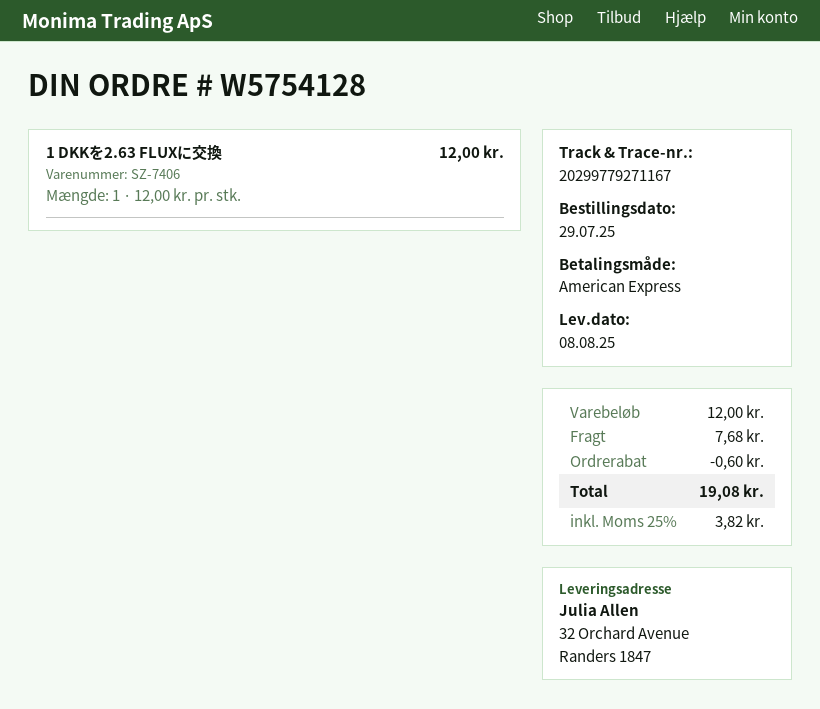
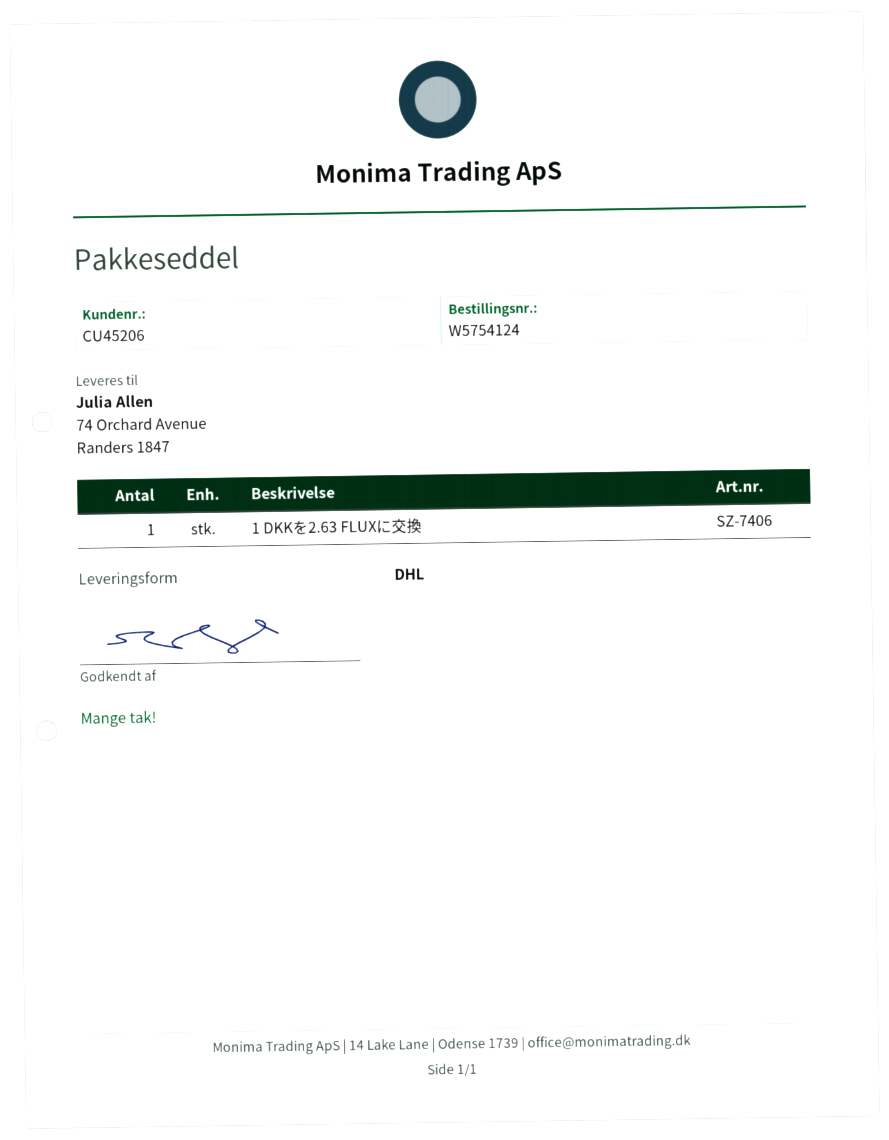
order number: W5754128 -> W5754124
ship to: 32 Orchard Avenue, Randers 1847 -> 74 Orchard Avenue, Randers 1847

